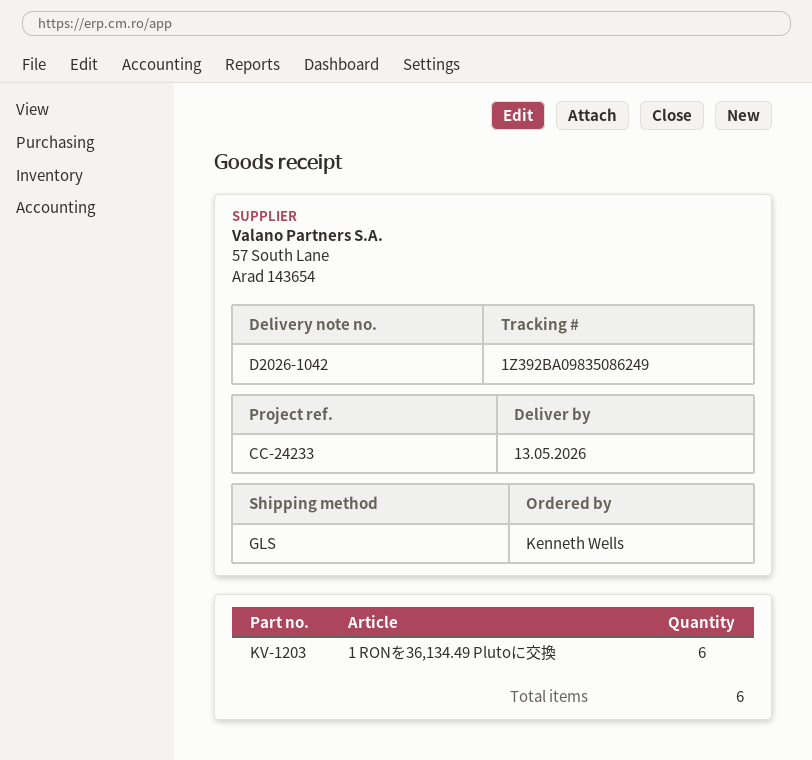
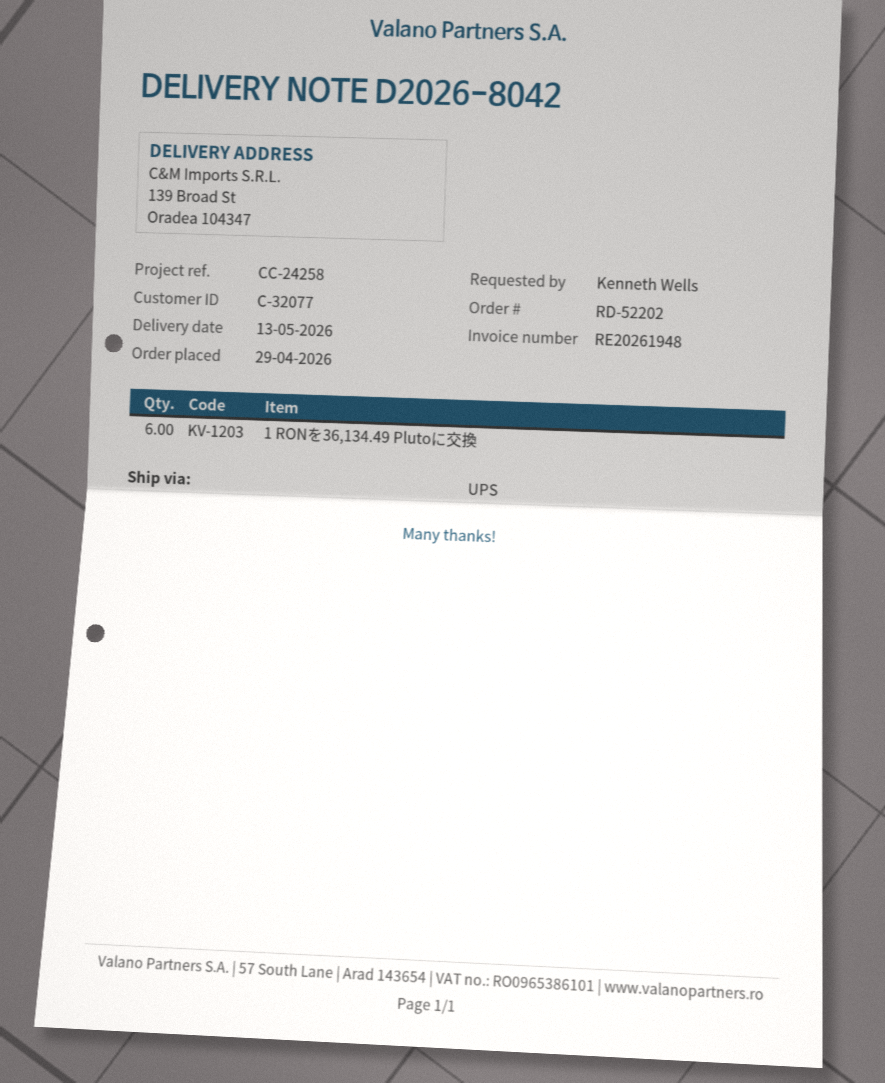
delivery note number: D2026-1042 -> D2026-8042
reference: CC-24233 -> CC-24258
shipping method: GLS -> UPS

